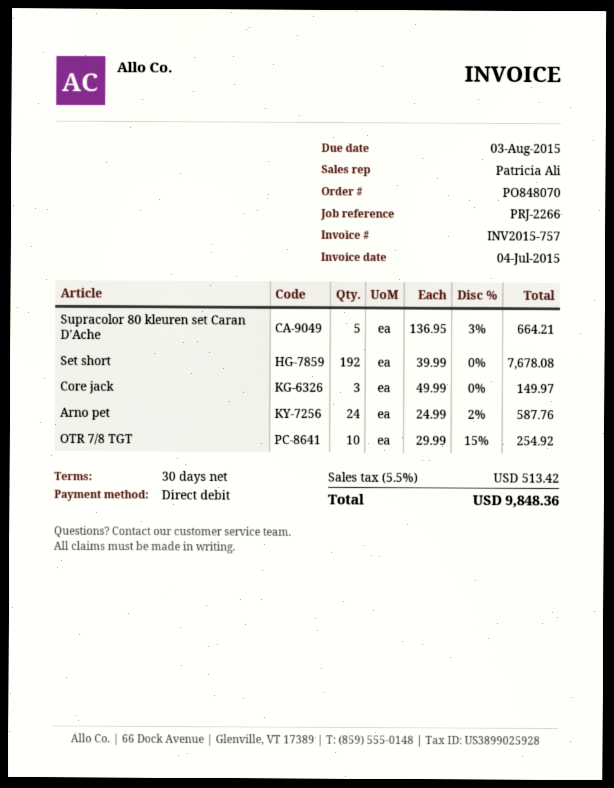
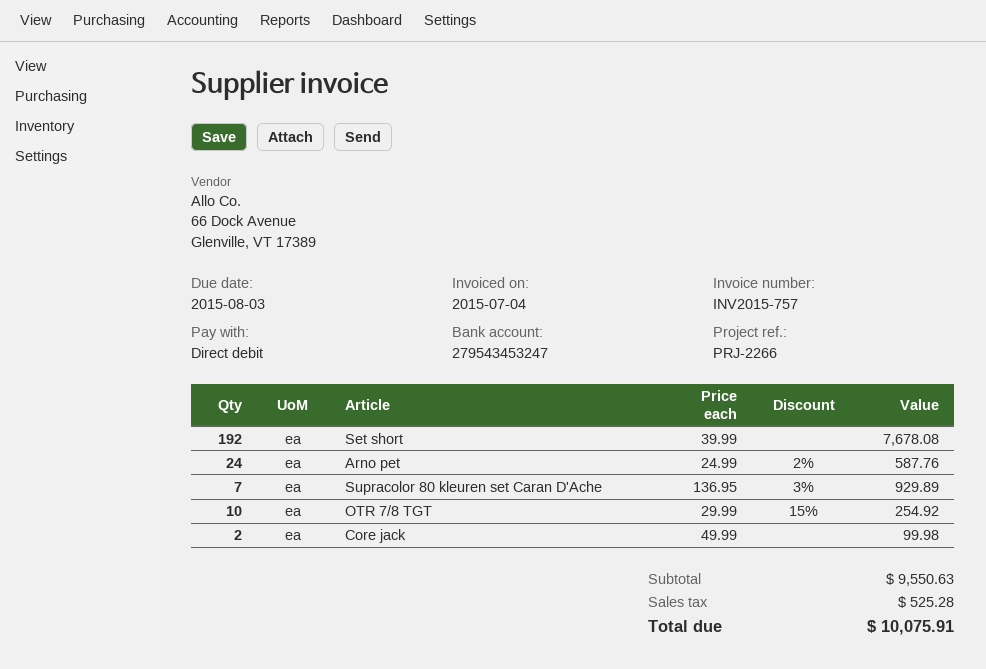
Supracolor 80 kleuren set Caran D'Ache: 5 x 136.95 - 3% = 664.21 -> 7 x 136.95 - 3% = 929.89
Core jack: 3 x 49.99 = 149.97 -> 2 x 49.99 = 99.98
tax: 513.42 -> 525.28
total: 9848.36 -> 10075.91

